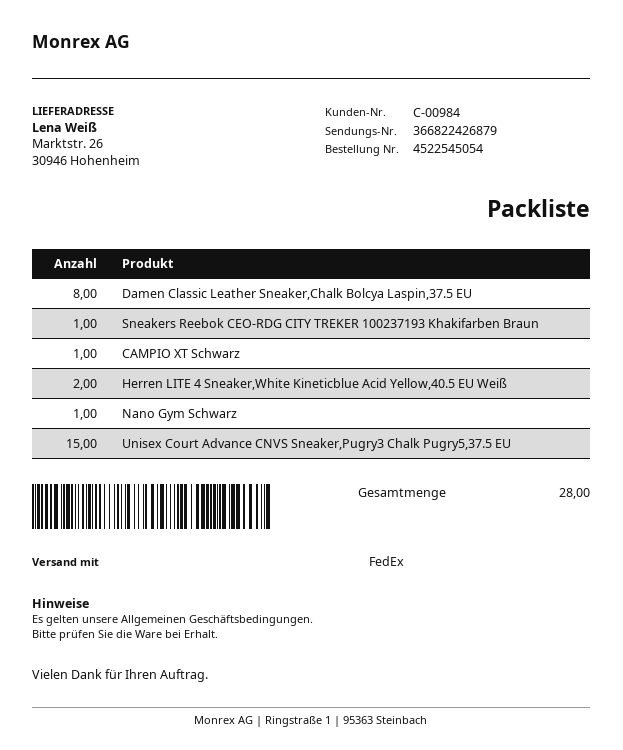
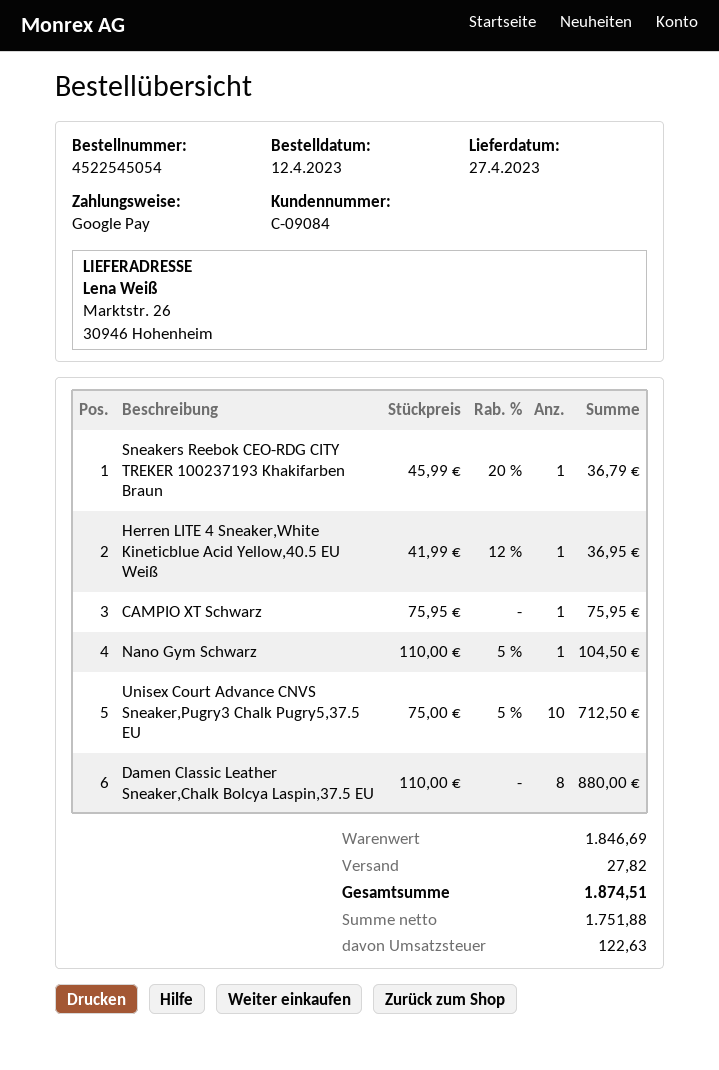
customer number: C-00984 -> C-09084
Herren LITE 4 Sneaker,White Kineticblue Acid Yellow,40.5 EU Weiß: 2 -> 1
Unisex Court Advance CNVS Sneaker,Pugry3 Chalk Pugry5,37.5 EU: 15 -> 10

